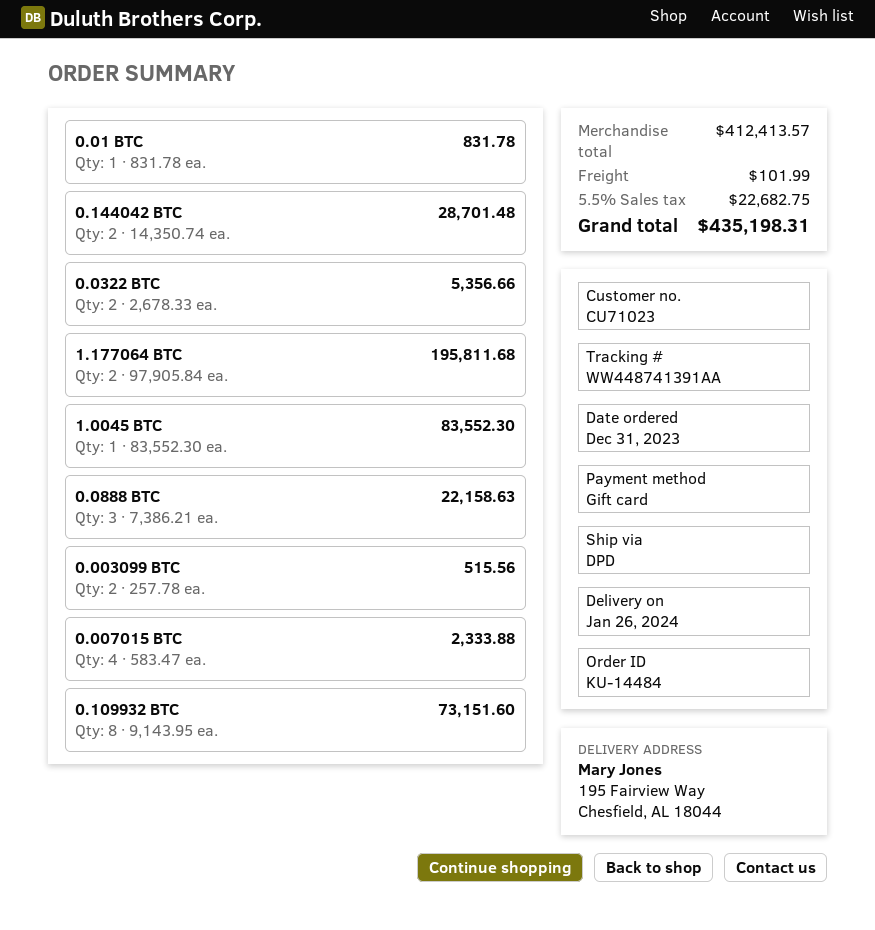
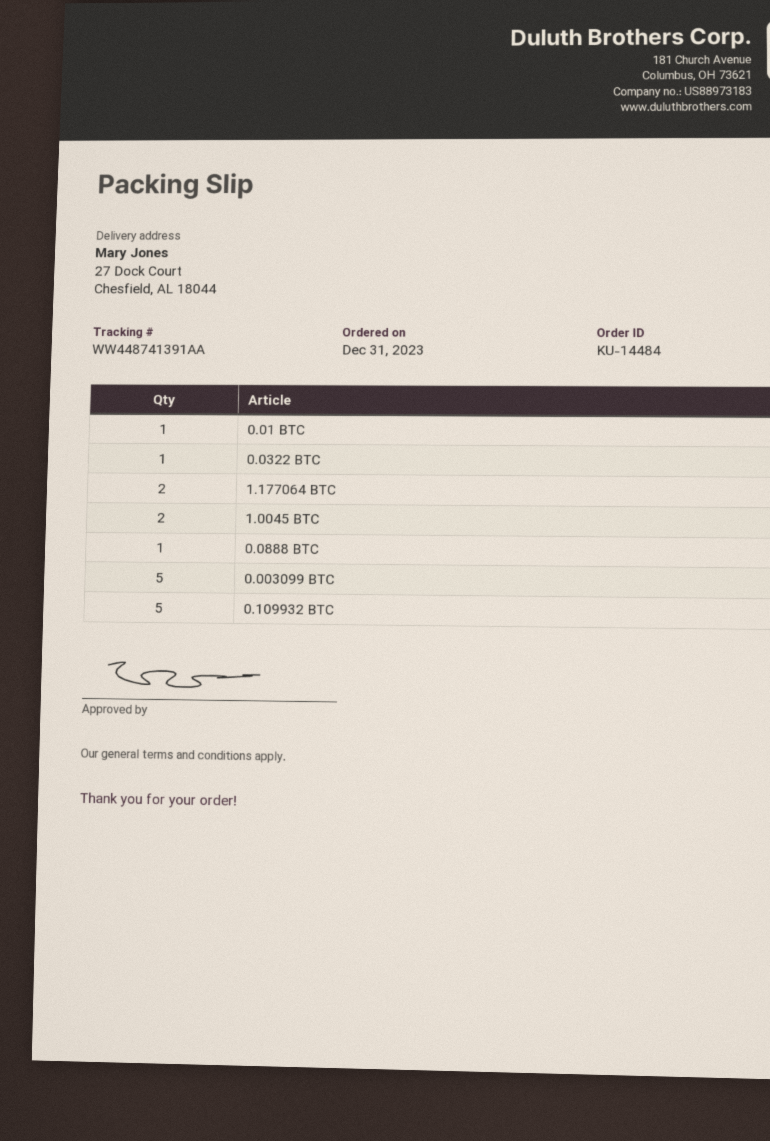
ship to: 195 Fairview Way, Chesfield, AL 18044 -> 27 Dock Court, Chesfield, AL 18044
0.144042 BTC: 2 -> none
0.0322 BTC: 2 -> 1
1.0045 BTC: 1 -> 2
0.0888 BTC: 3 -> 1
0.003099 BTC: 2 -> 5
0.007015 BTC: 4 -> none
0.109932 BTC: 8 -> 5

